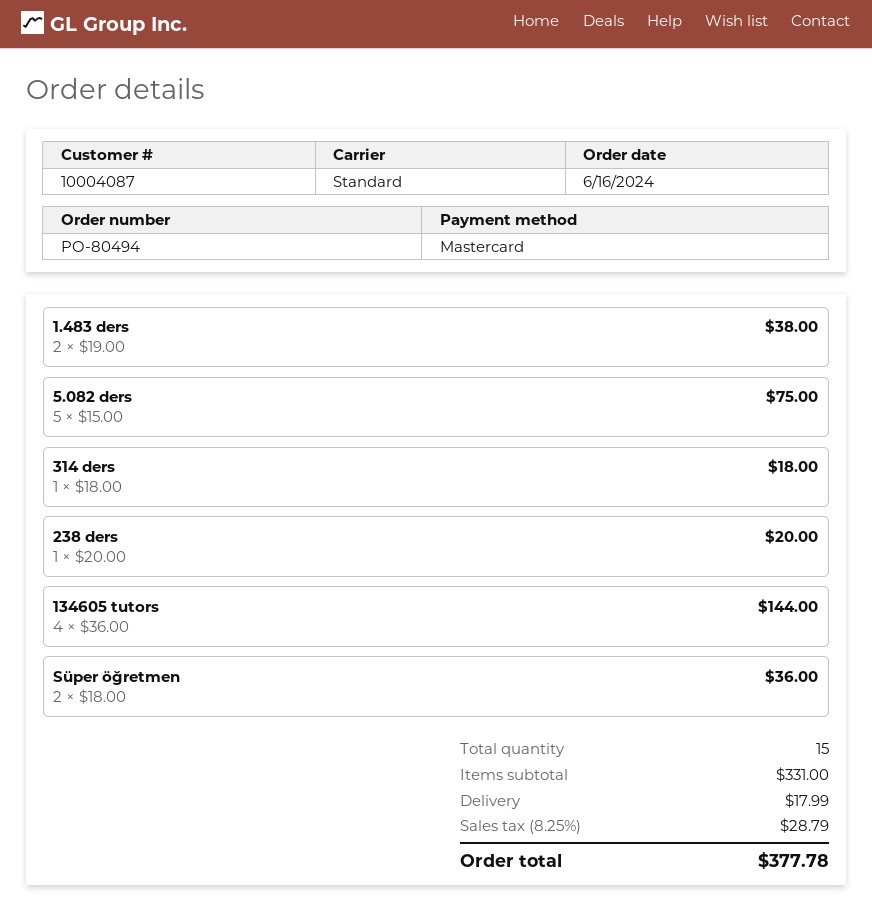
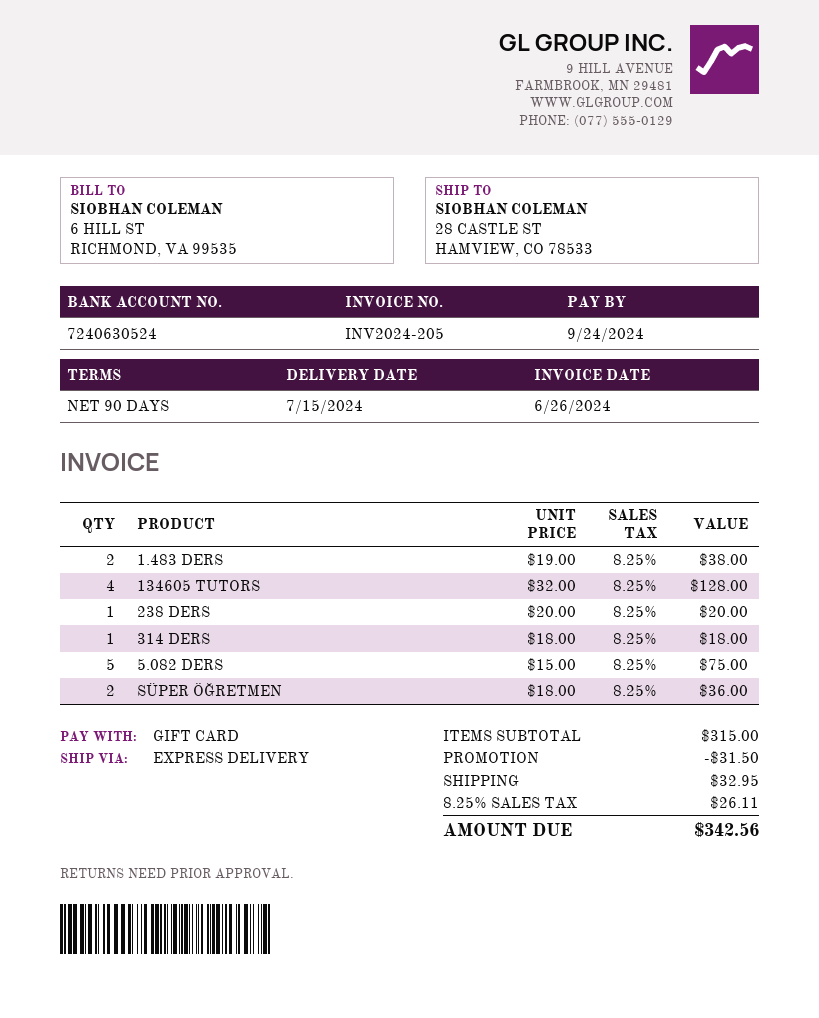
payment method: Mastercard -> gift card
shipping method: standard -> express
134605 tutors: 4 x 36.00 = 144.00 -> 4 x 32.00 = 128.00
subtotal: 331.00 -> 315.00
discount: none -> 31.50
shipping: 17.99 -> 32.95
tax: 8.25% = 28.79 -> 8.25% = 26.11
total: 377.78 -> 342.56

